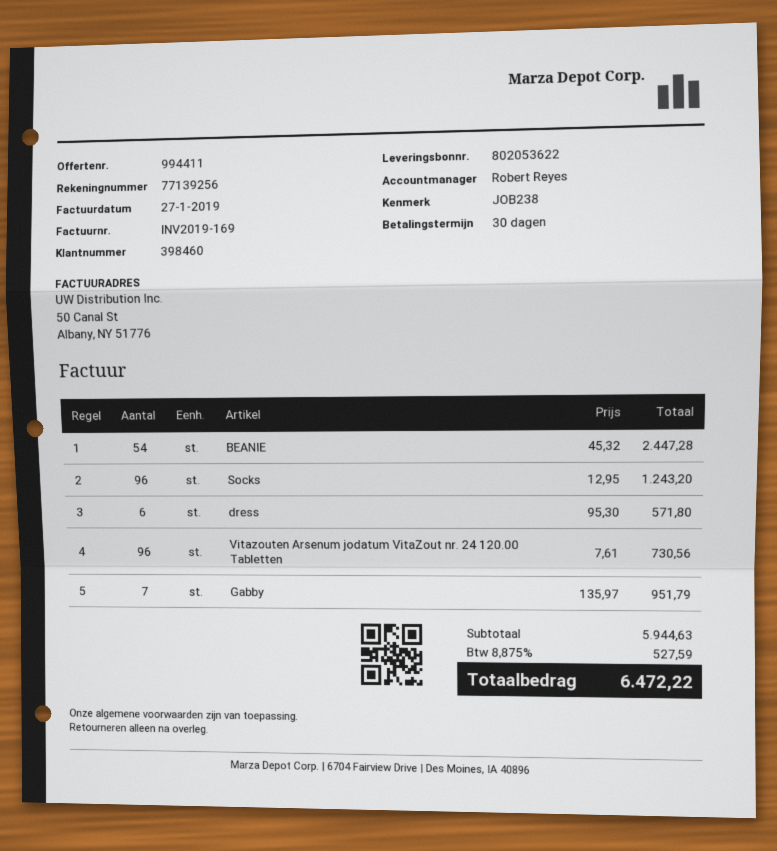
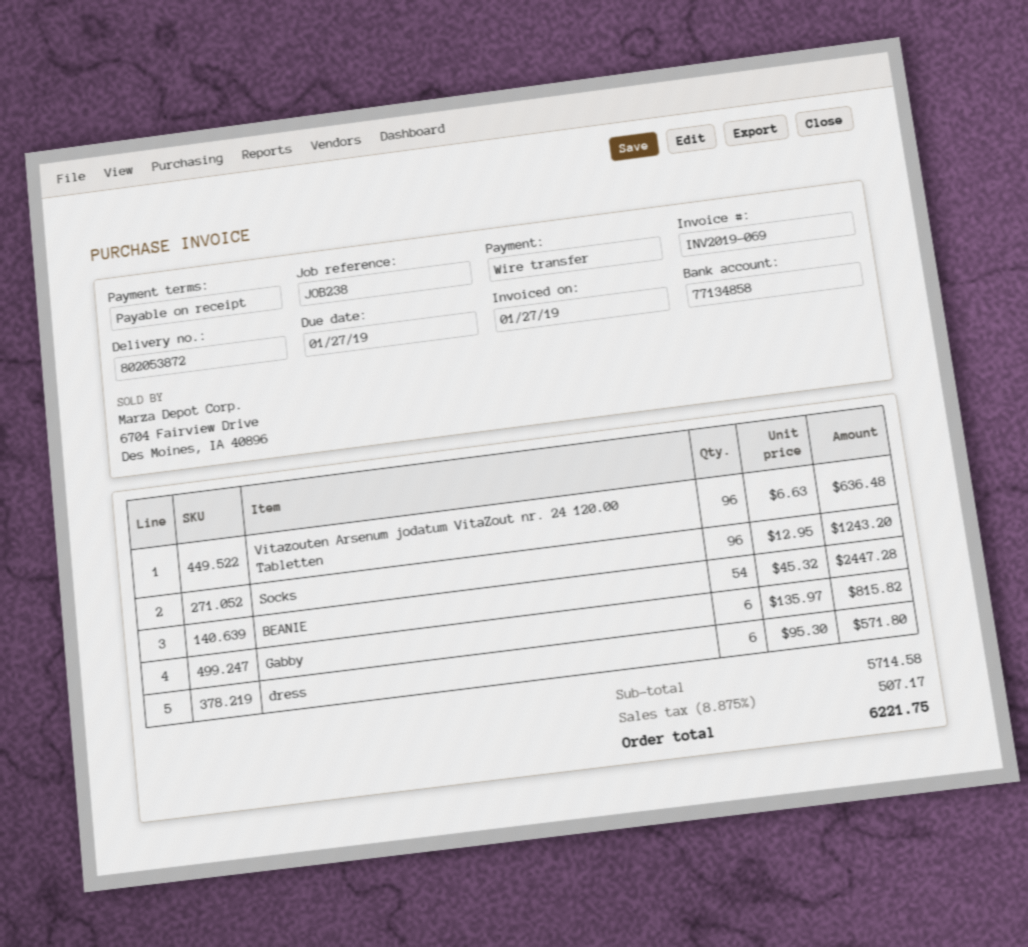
delivery note number: 802053622 -> 802053872
invoice number: INV2019-169 -> INV2019-069
payment terms: 30 days -> on receipt
bank account: 77139256 -> 77134858
Vitazouten Arsenum jodatum VitaZout nr. 24 120.00 Tabletten: 96 x 7.61 = 730.56 -> 96 x 6.63 = 636.48
Gabby: 7 x 135.97 = 951.79 -> 6 x 135.97 = 815.82
subtotal: 5944.63 -> 5714.58
tax: 8.875% = 527.59 -> 8.875% = 507.17
total: 6472.22 -> 6221.75

